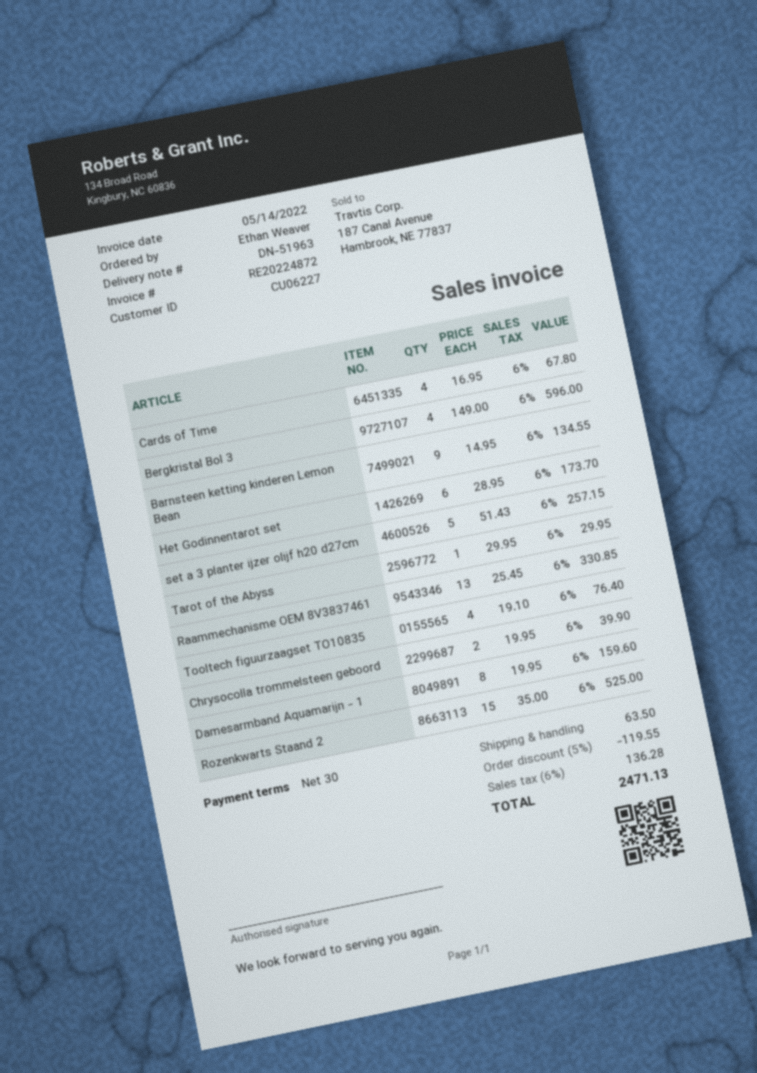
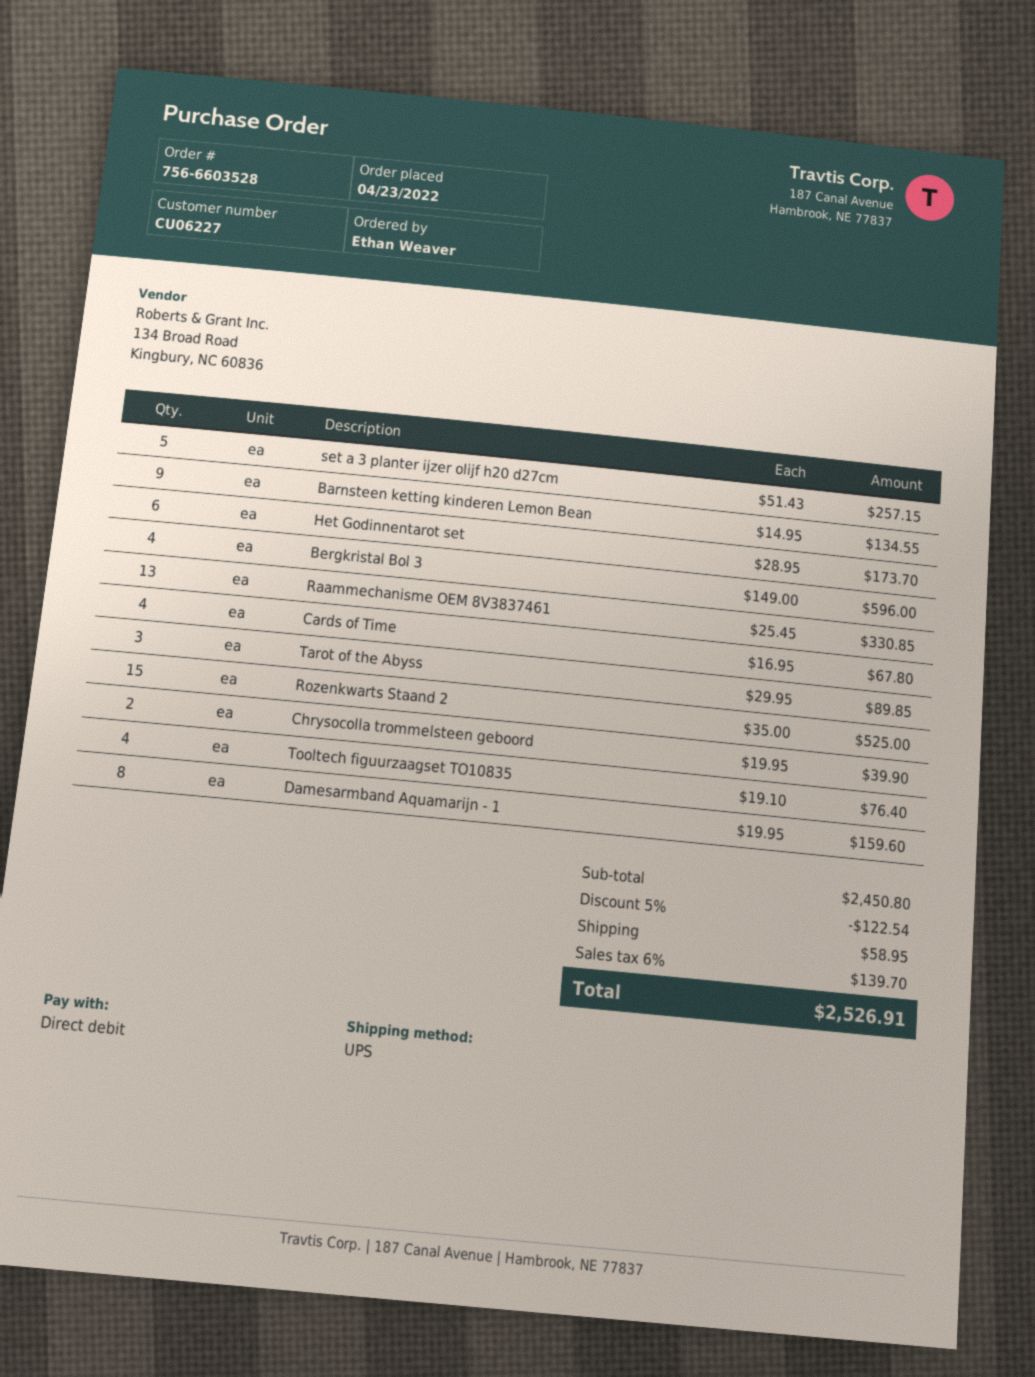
Tarot of the Abyss: 1 x 29.95 = 29.95 -> 3 x 29.95 = 89.85
discount: 5% = 119.55 -> 5% = 122.54
shipping: 63.50 -> 58.95
tax: 6% = 136.28 -> 6% = 139.70
total: 2471.13 -> 2526.91

